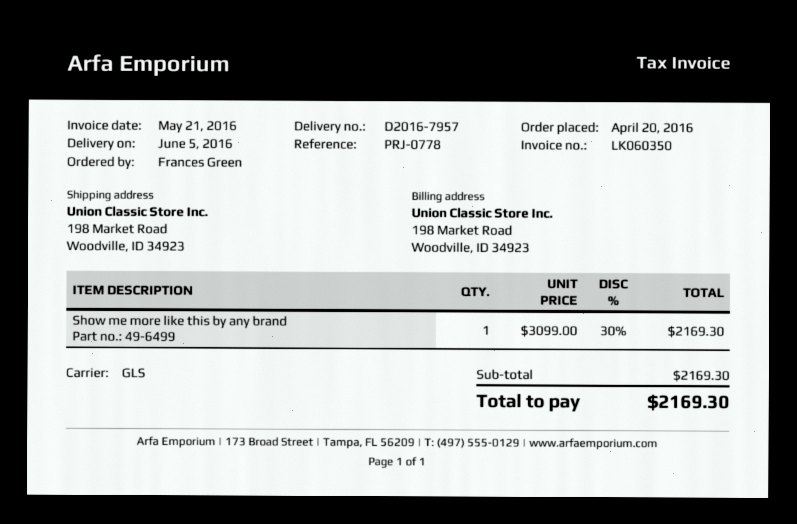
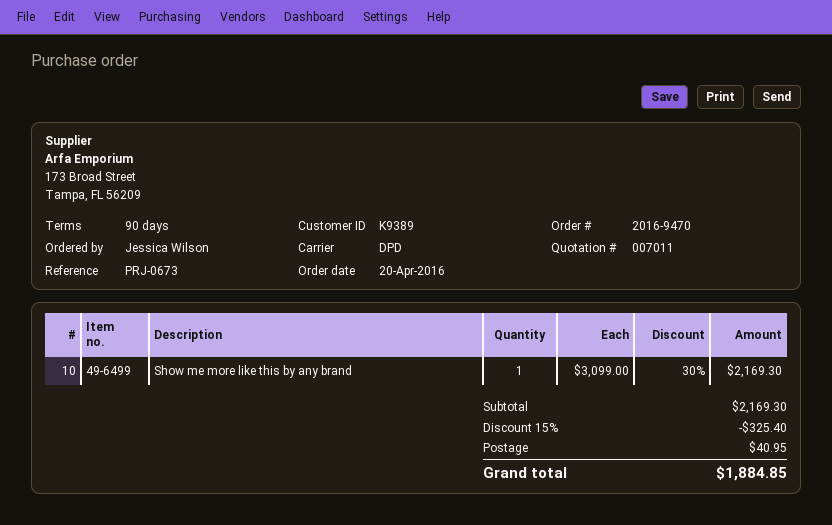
reference: PRJ-0778 -> PRJ-0673
ordered by: Frances Green -> Jessica Wilson
shipping method: GLS -> DPD
discount: none -> 15% = 325.40
shipping: none -> 40.95
total: 2169.30 -> 1884.85

